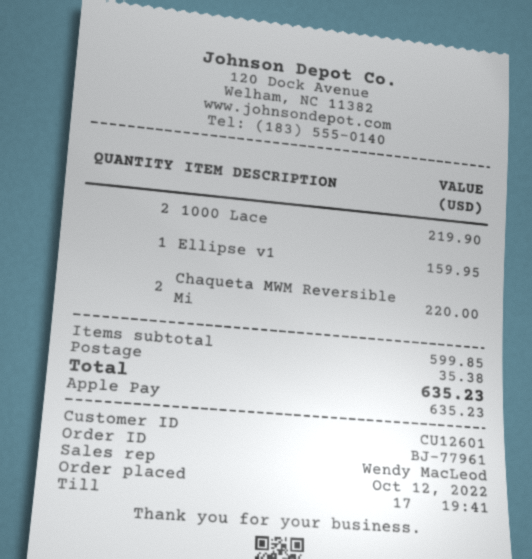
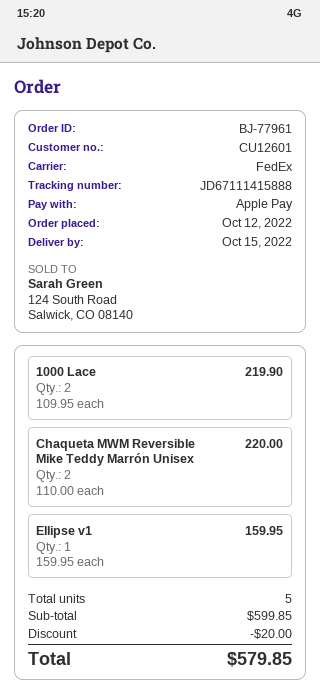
discount: none -> 20.00
shipping: 35.38 -> none
total: 635.23 -> 579.85

